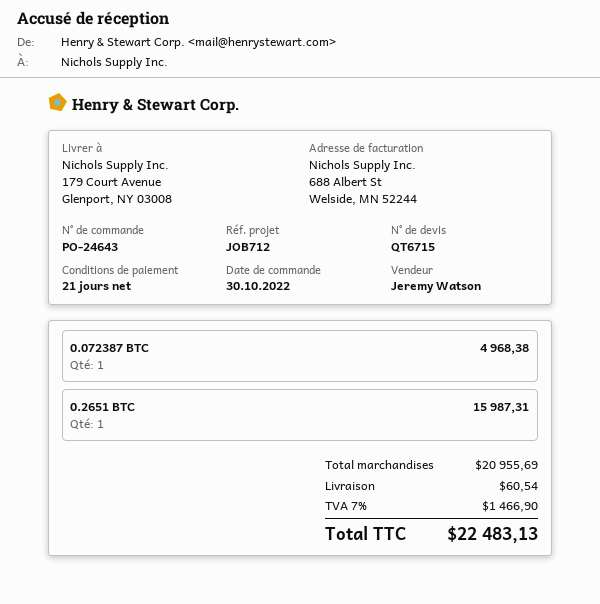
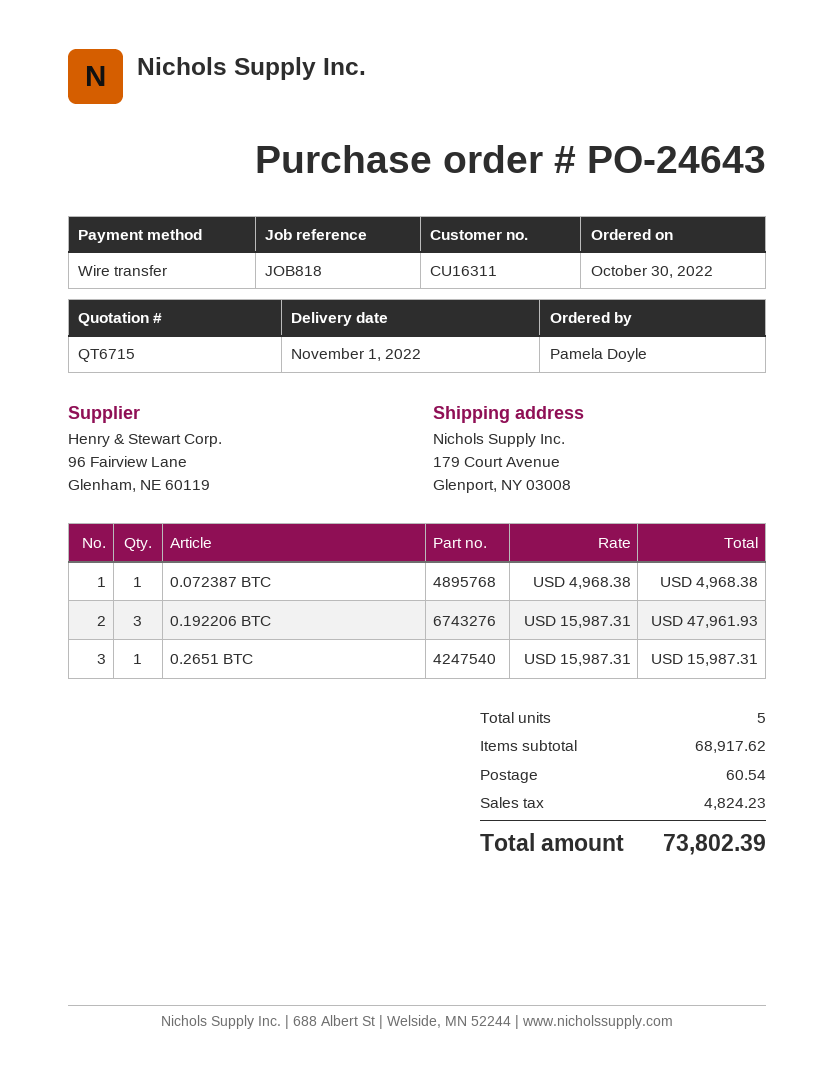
reference: JOB712 -> JOB818
0.192206 BTC: none -> 3 for 47961.93
subtotal: 20955.69 -> 68917.62
tax: 1466.90 -> 4824.23
total: 22483.13 -> 73802.39

